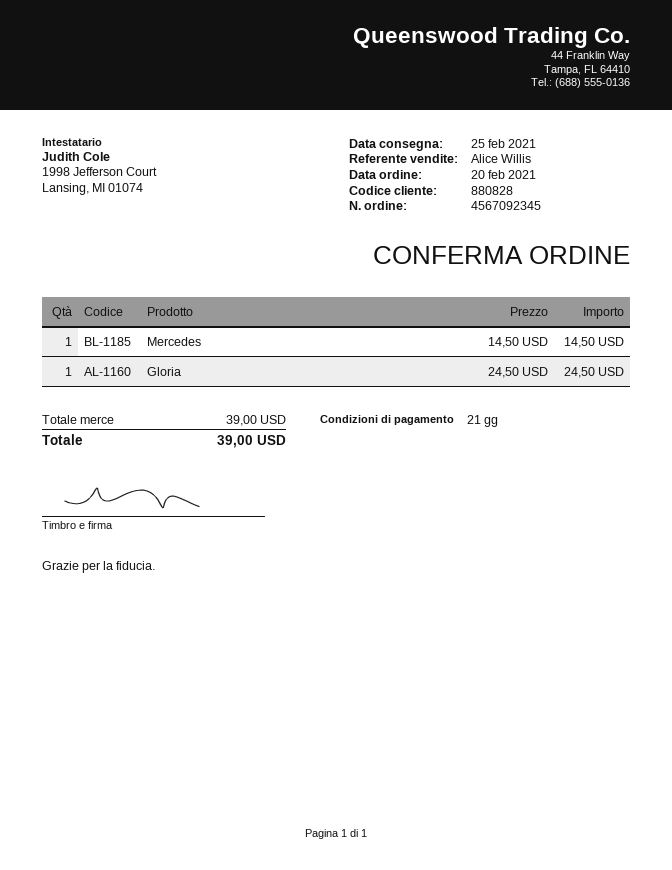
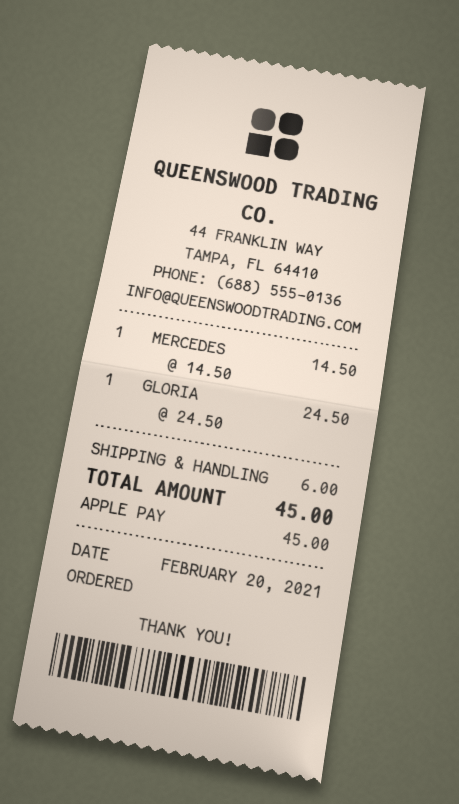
shipping: none -> 6.00
total: 39.00 -> 45.00

